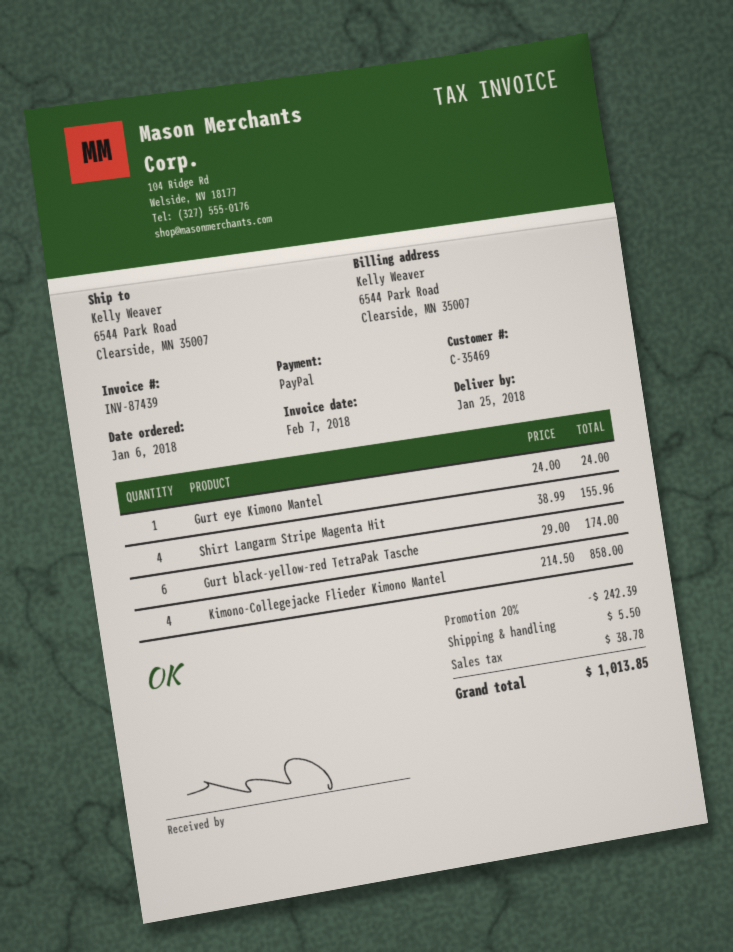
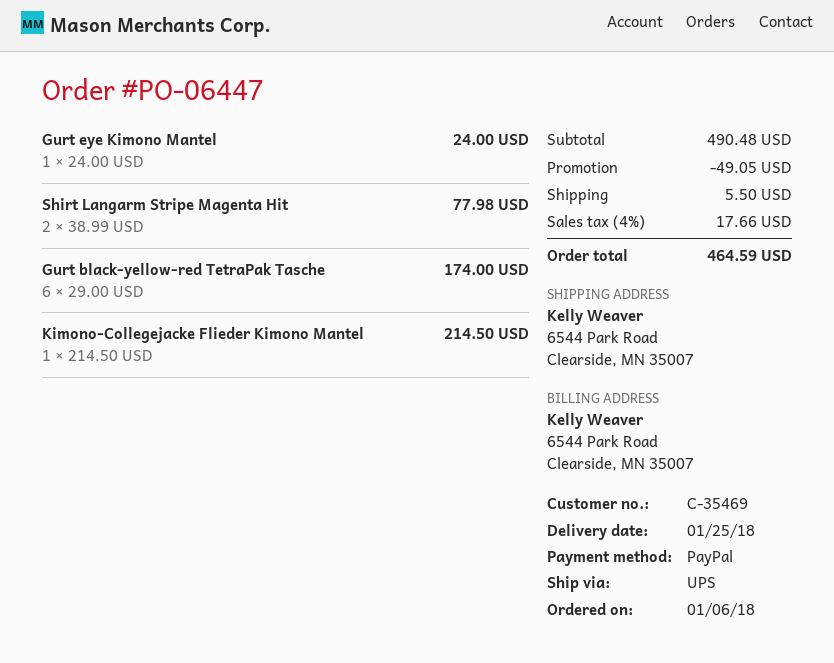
Shirt Langarm Stripe Magenta Hit: 4 x 38.99 = 155.96 -> 2 x 38.99 = 77.98
Kimono-Collegejacke Flieder Kimono Mantel: 4 x 214.50 = 858.00 -> 1 x 214.50 = 214.50
discount: 242.39 -> 49.05
tax: 38.78 -> 17.66
total: 1013.85 -> 464.59

